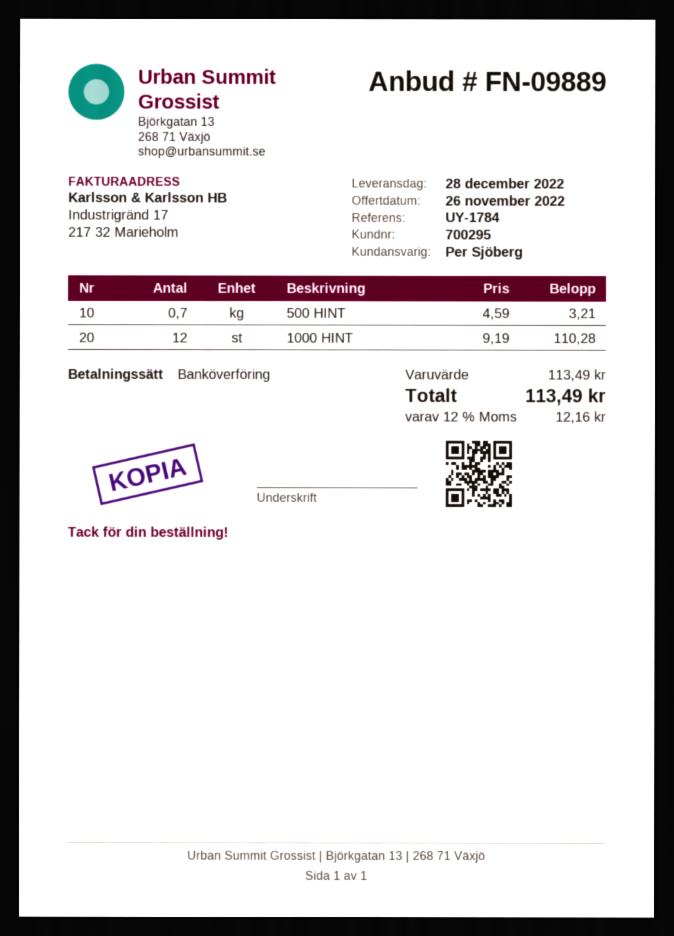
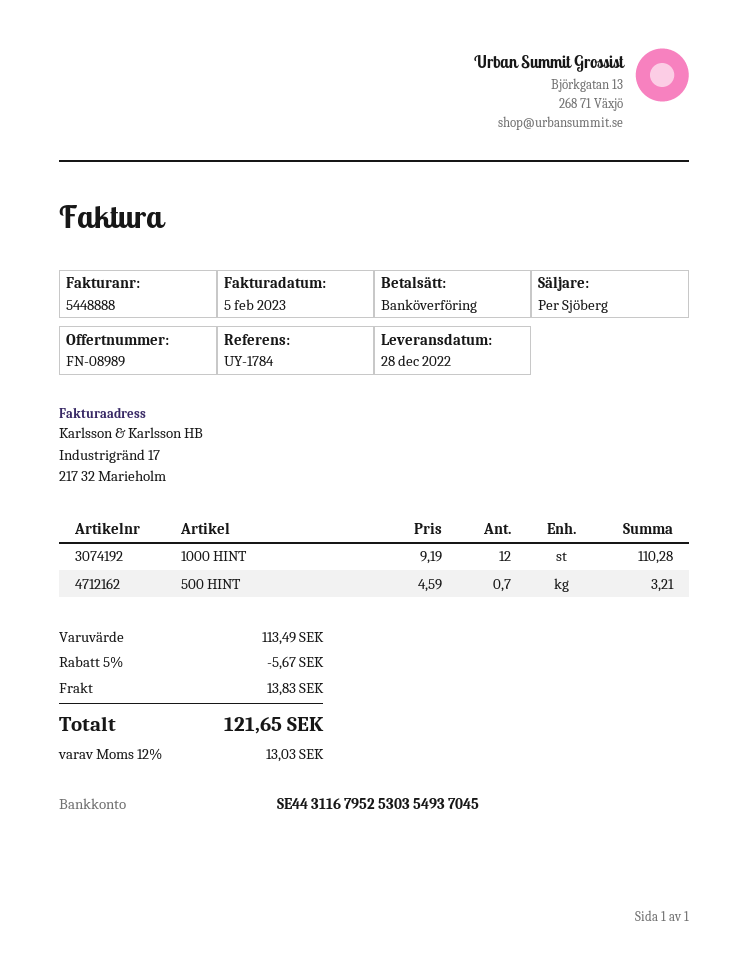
quote number: FN-09889 -> FN-08989
discount: none -> 5% = 5.67
shipping: none -> 13.83
tax: 12% = 12.16 -> 12% = 13.03
total: 113.49 -> 121.65

